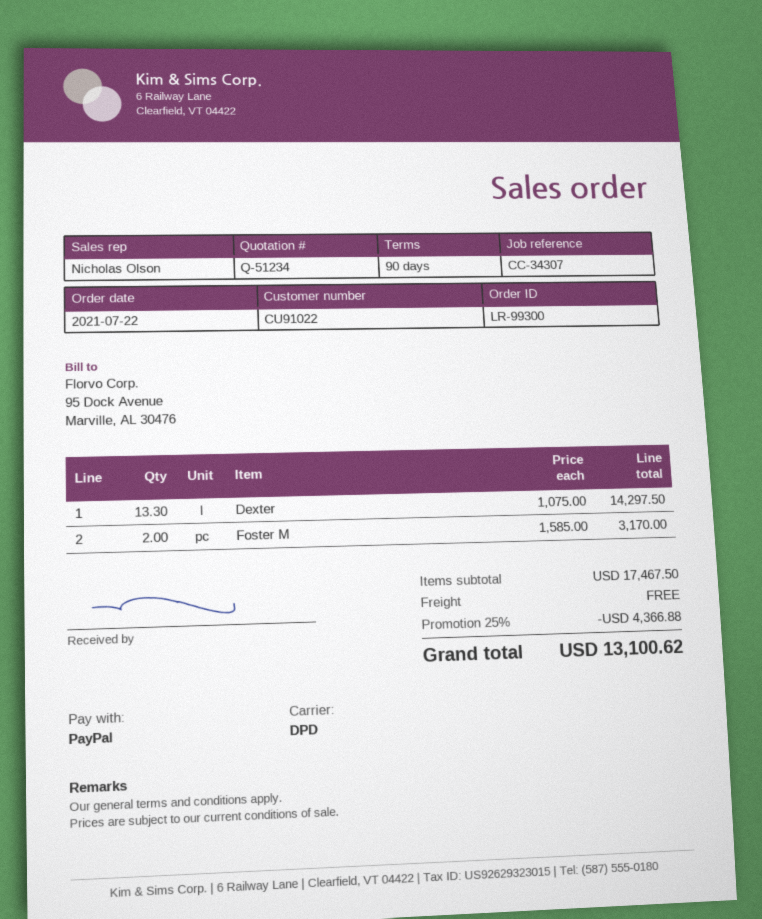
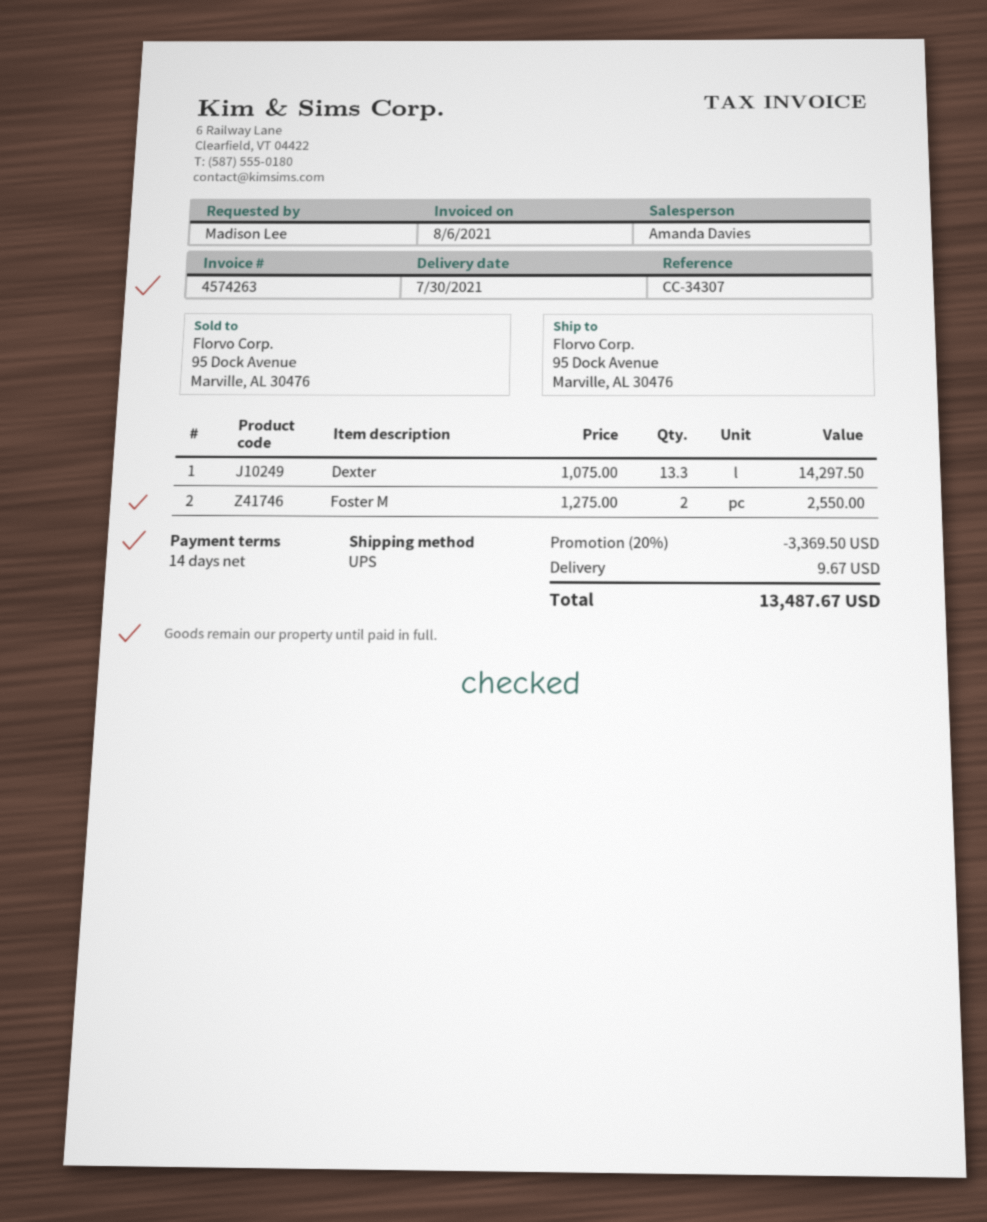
payment terms: 90 days -> 14 days
sales rep: Nicholas Olson -> Amanda Davies
shipping method: DPD -> UPS
Foster M: 2 x 1585.00 = 3170.00 -> 2 x 1275.00 = 2550.00
discount: 25% = 4366.88 -> 20% = 3369.50
shipping: 0.00 -> 9.67
total: 13100.62 -> 13487.67

